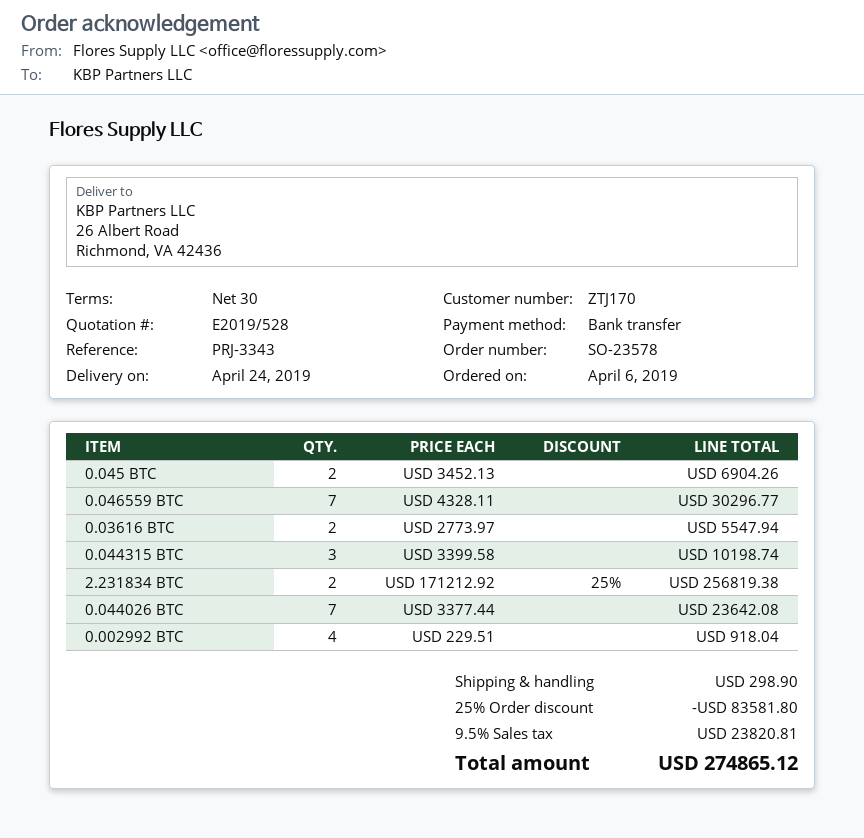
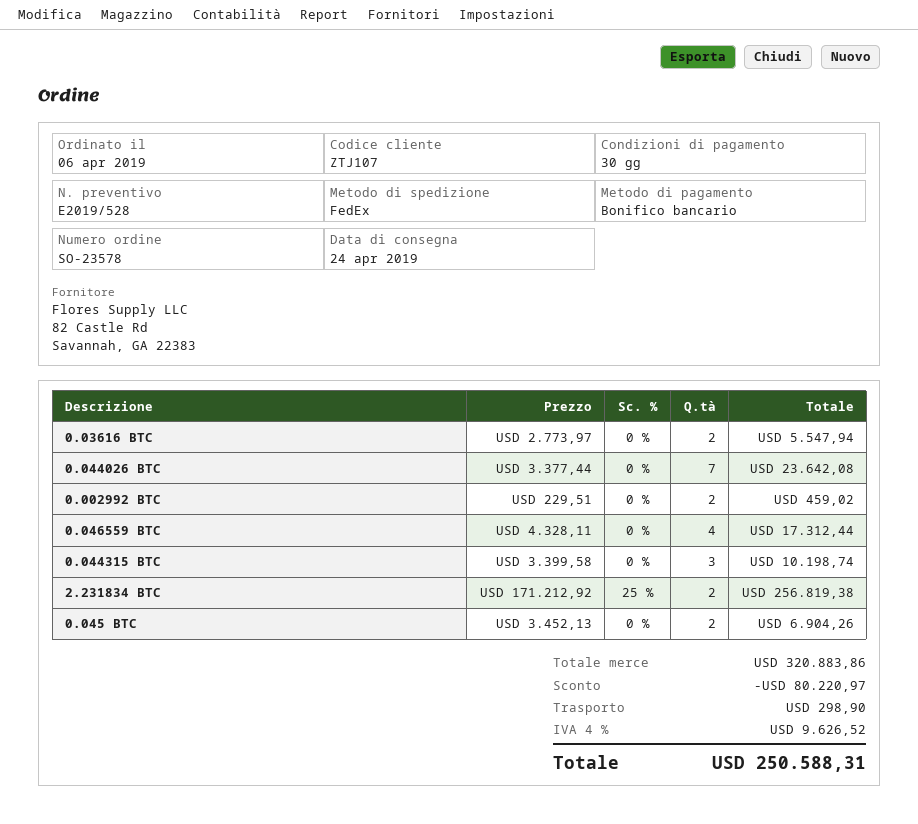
customer number: ZTJ170 -> ZTJ107
0.046559 BTC: 7 x 4328.11 = 30296.77 -> 4 x 4328.11 = 17312.44
0.002992 BTC: 4 x 229.51 = 918.04 -> 2 x 229.51 = 459.02
discount: 83581.80 -> 80220.97
tax: 9.5% = 23820.81 -> 4% = 9626.52
total: 274865.12 -> 250588.31

